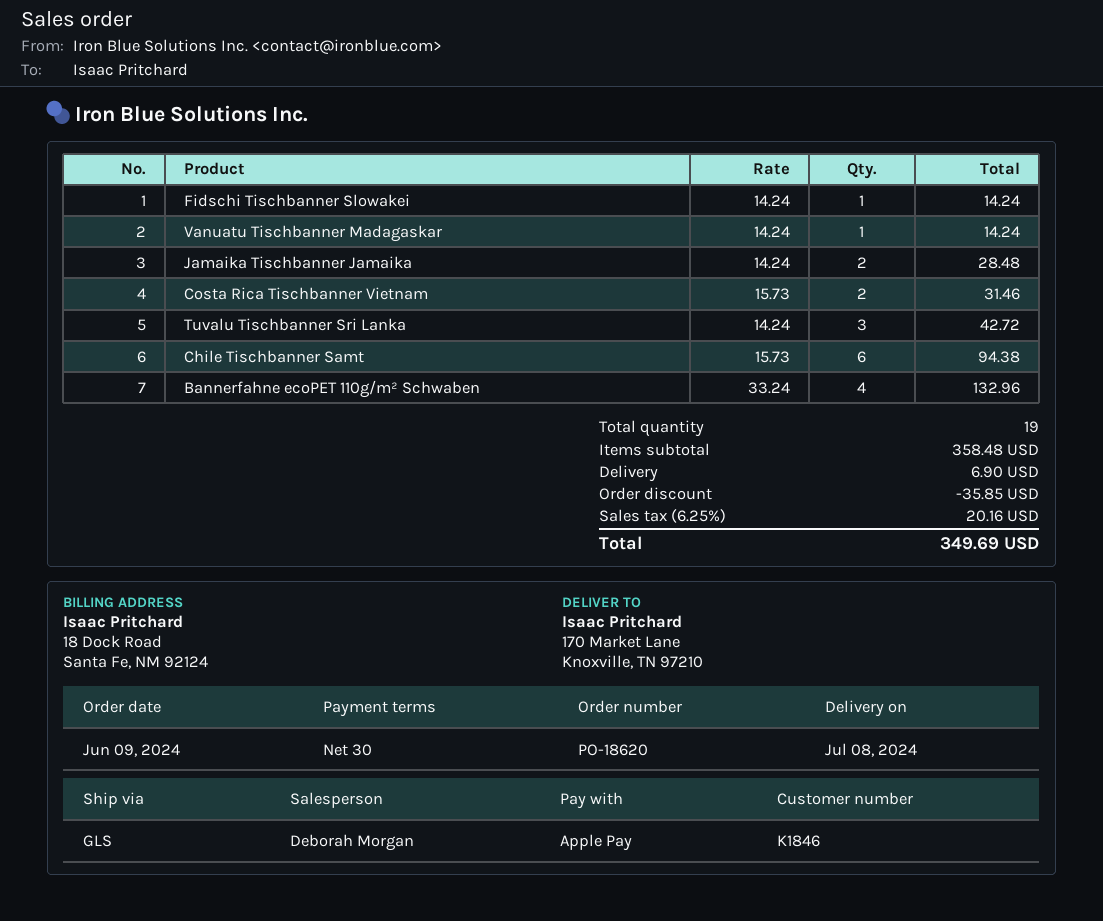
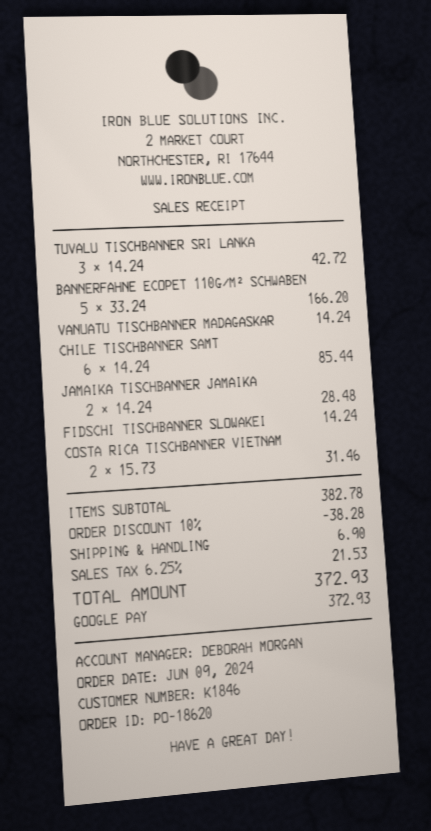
payment method: Apple Pay -> Google Pay
Chile Tischbanner Samt: 6 x 15.73 = 94.38 -> 6 x 14.24 = 85.44
Bannerfahne ecoPET 110g/m² Schwaben: 4 x 33.24 = 132.96 -> 5 x 33.24 = 166.20
subtotal: 358.48 -> 382.78
discount: 35.85 -> 38.28
tax: 6.25% = 20.16 -> 6.25% = 21.53
total: 349.69 -> 372.93

